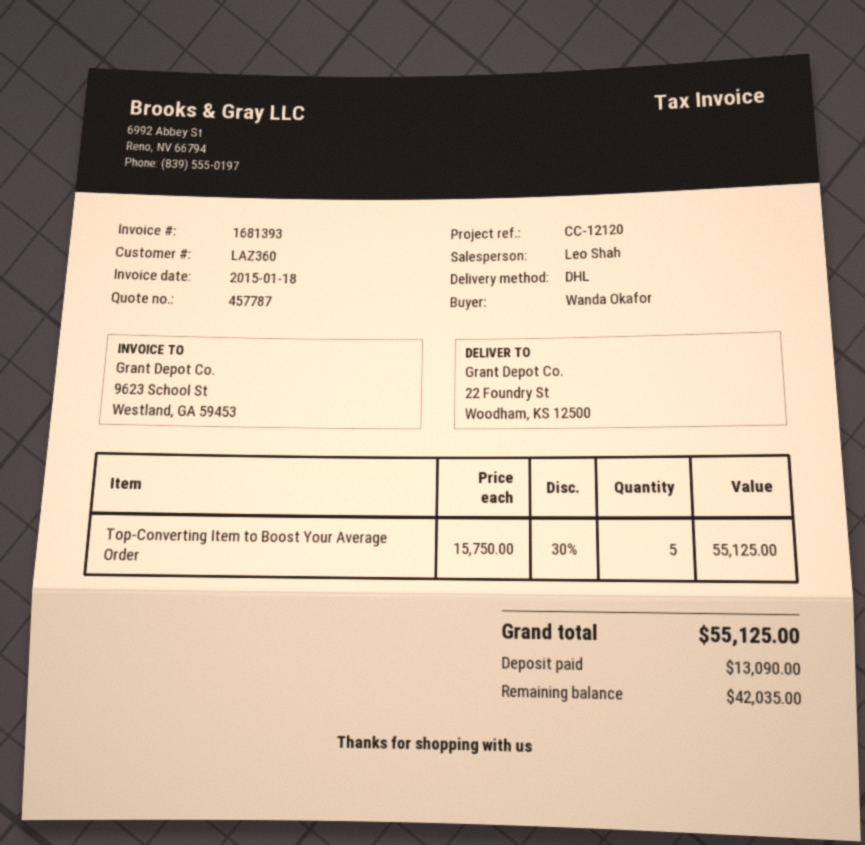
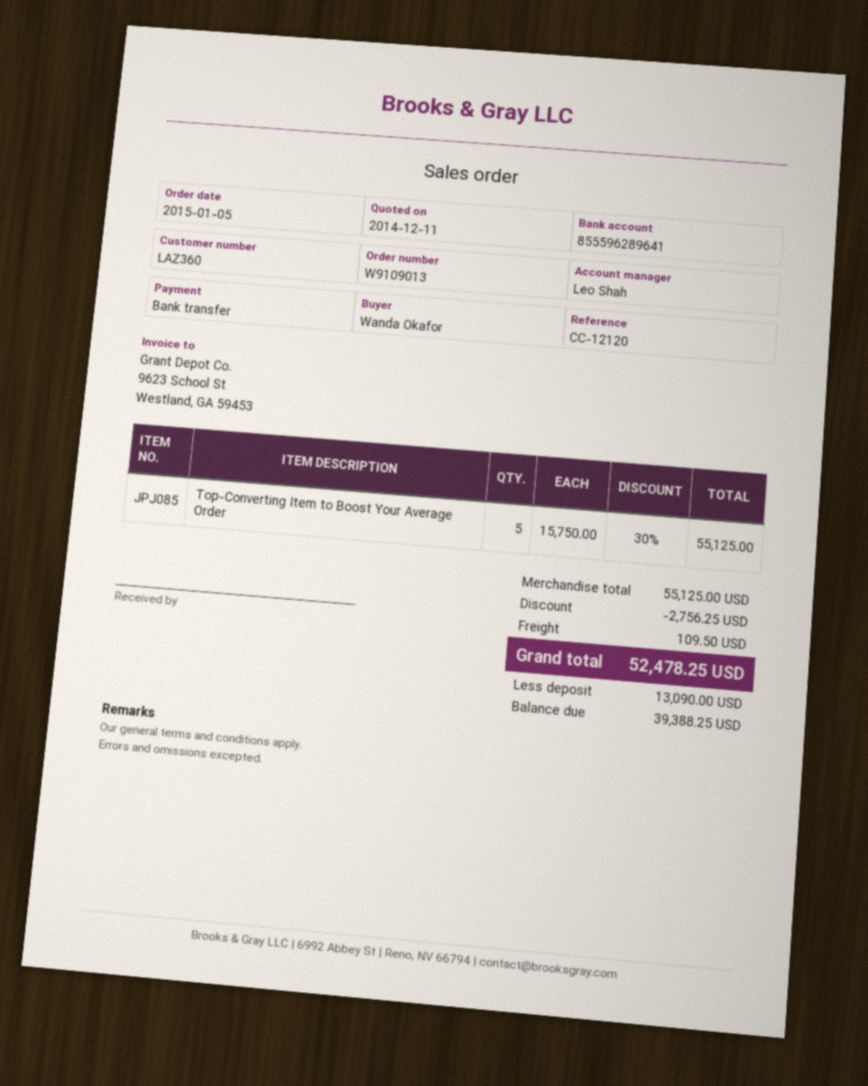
discount: none -> 2756.25
shipping: none -> 109.50
total: 55125.00 -> 52478.25
balance: 42035.00 -> 39388.25

